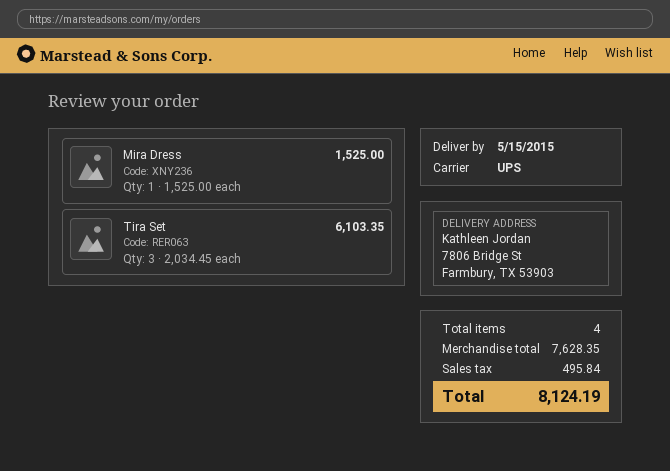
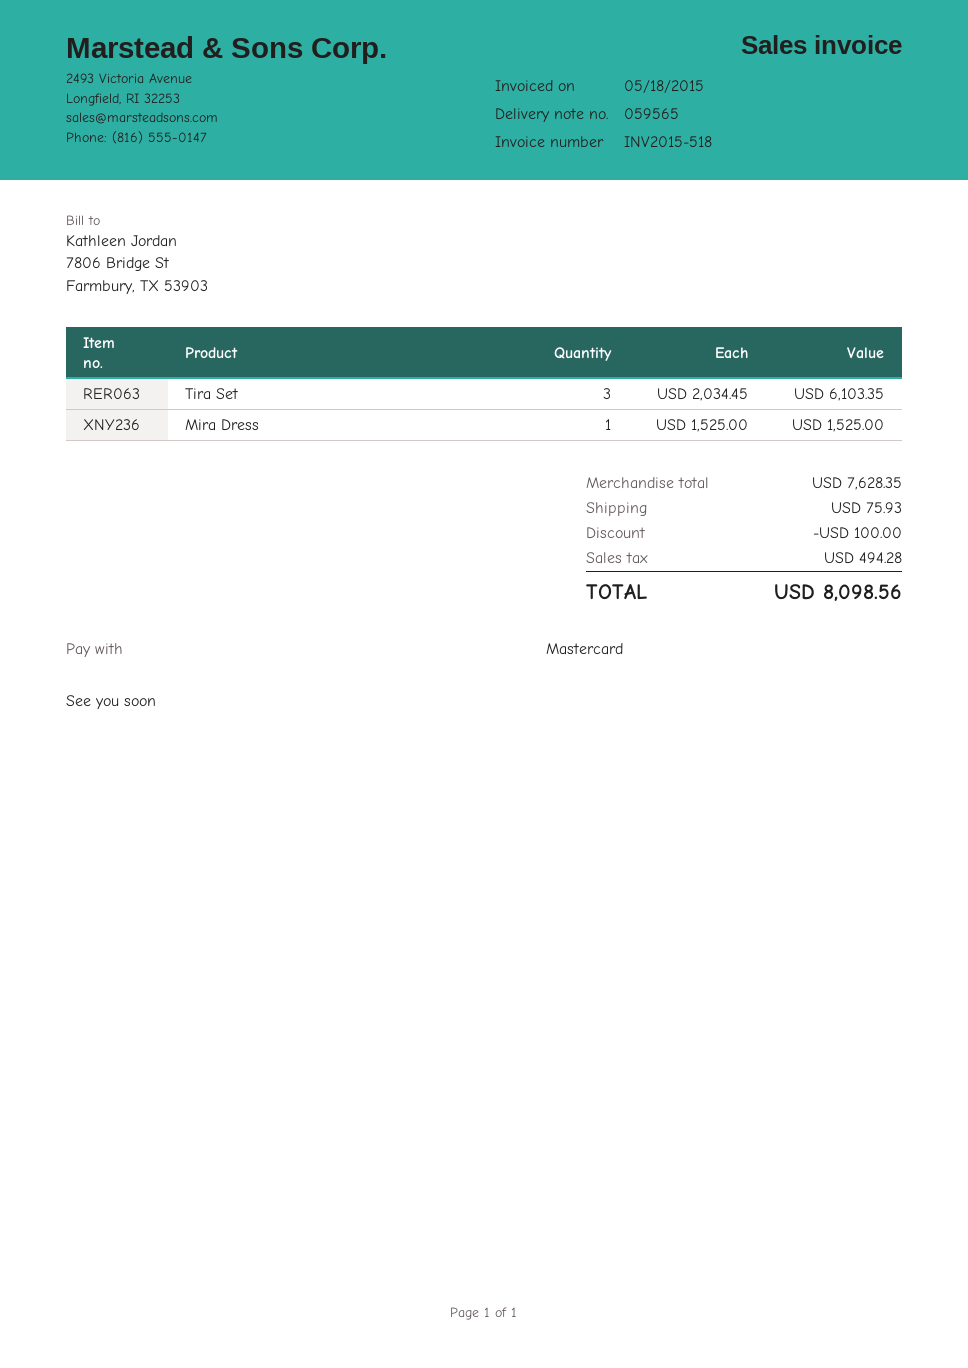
discount: none -> 100.00
shipping: none -> 75.93
tax: 495.84 -> 494.28
total: 8124.19 -> 8098.56

